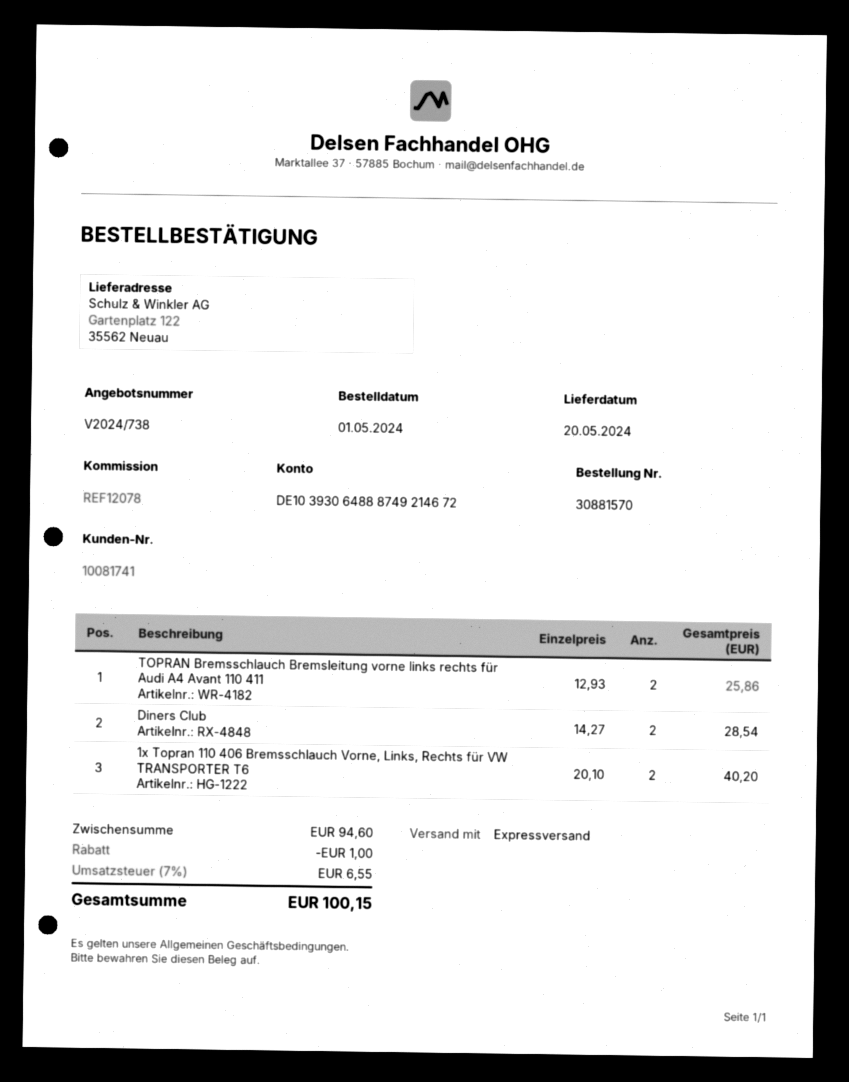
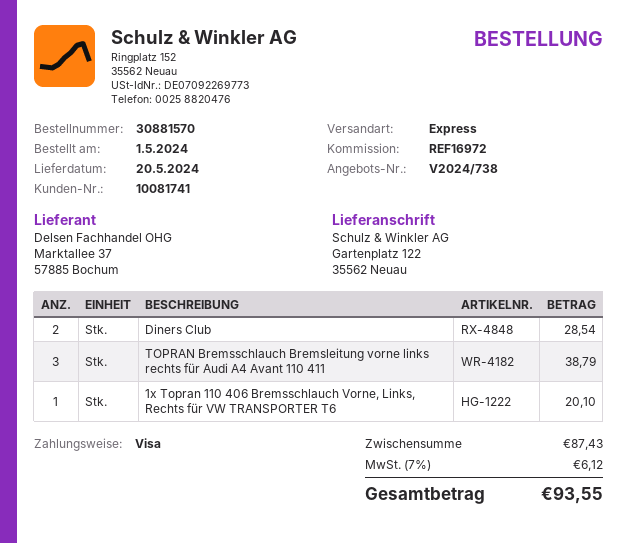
reference: REF12078 -> REF16972
TOPRAN Bremsschlauch Bremsleitung vorne links rechts für Audi A4 Avant 110 411: 2 for 25.86 -> 3 for 38.79
1x Topran 110 406 Bremsschlauch Vorne, Links, Rechts für VW TRANSPORTER T6: 2 for 40.20 -> 1 for 20.10
subtotal: 94.60 -> 87.43
discount: 1.00 -> none
tax: 7% = 6.55 -> 7% = 6.12
total: 100.15 -> 93.55

